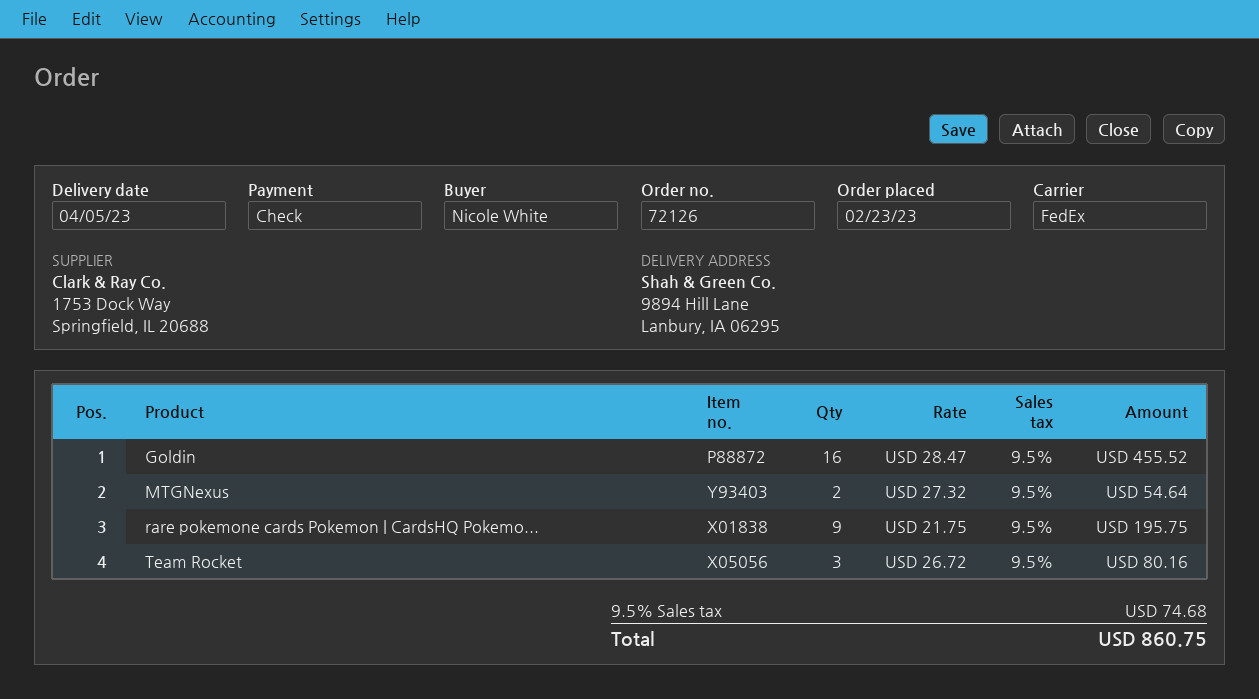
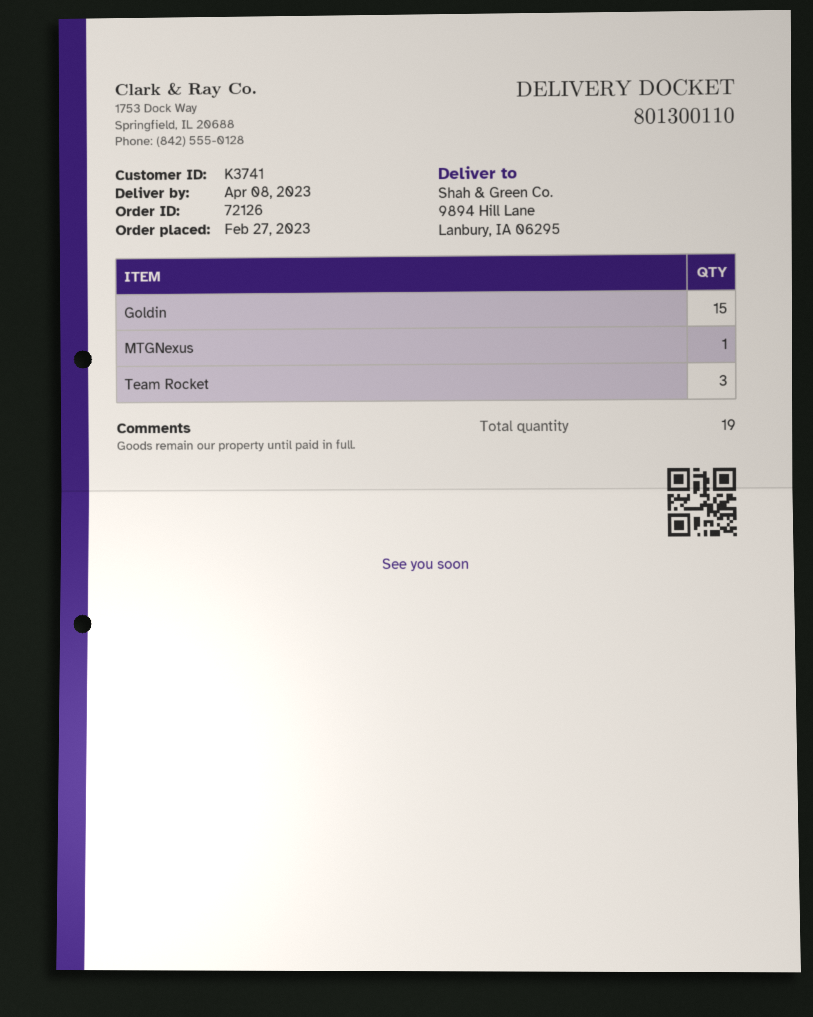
order date: 2023-02-23 -> 2023-02-27
delivery date: 2023-04-05 -> 2023-04-08
Goldin: 16 -> 15
MTGNexus: 2 -> 1
rare pokemone cards Pokemon | CardsHQ Pokemo...: 9 -> none

